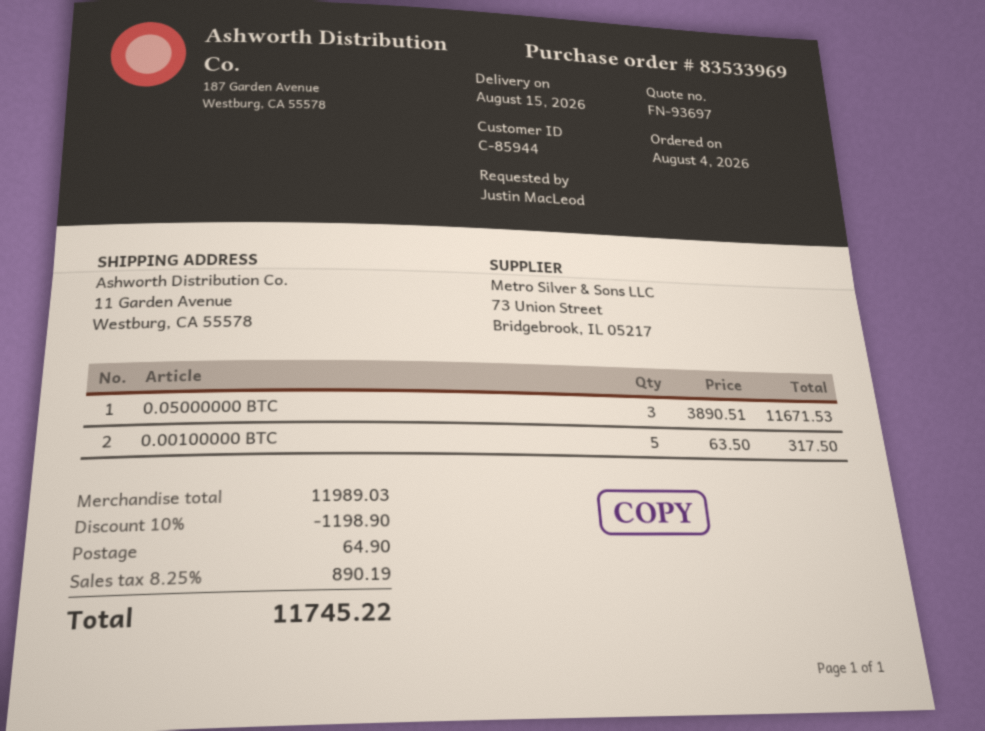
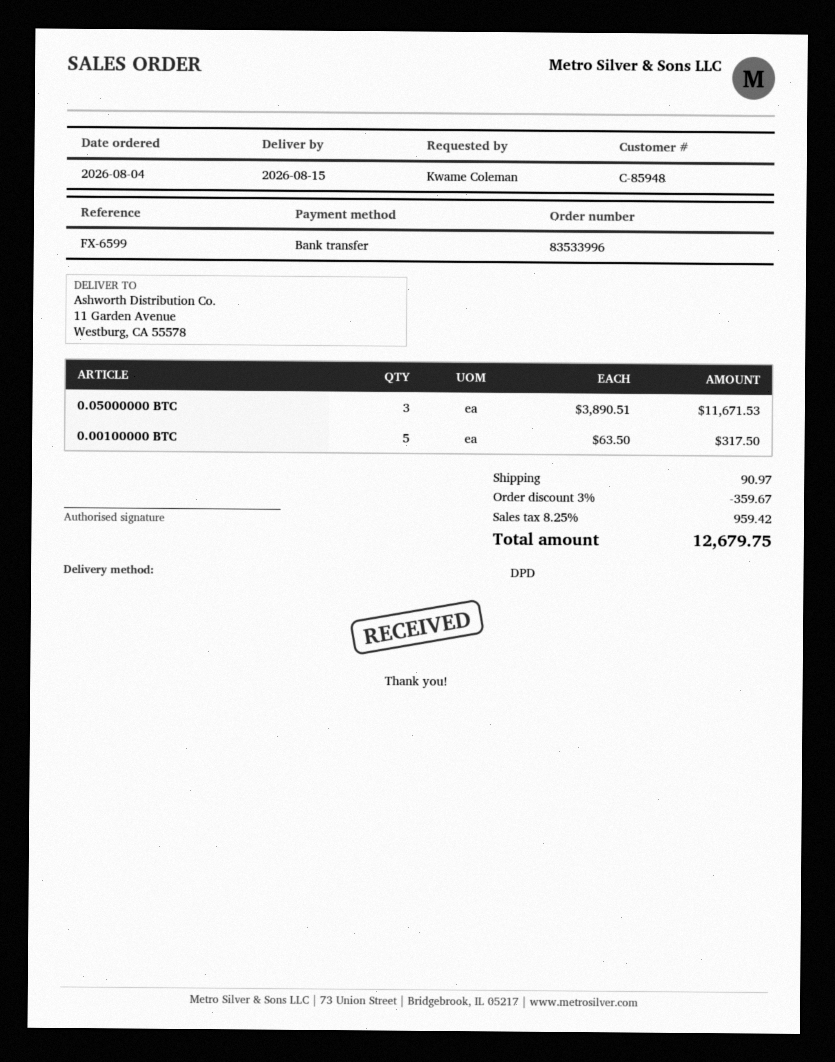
order number: 83533969 -> 83533996
customer number: C-85944 -> C-85948
ordered by: Justin MacLeod -> Kwame Coleman
discount: 10% = 1198.90 -> 3% = 359.67
shipping: 64.90 -> 90.97
tax: 8.25% = 890.19 -> 8.25% = 959.42
total: 11745.22 -> 12679.75

